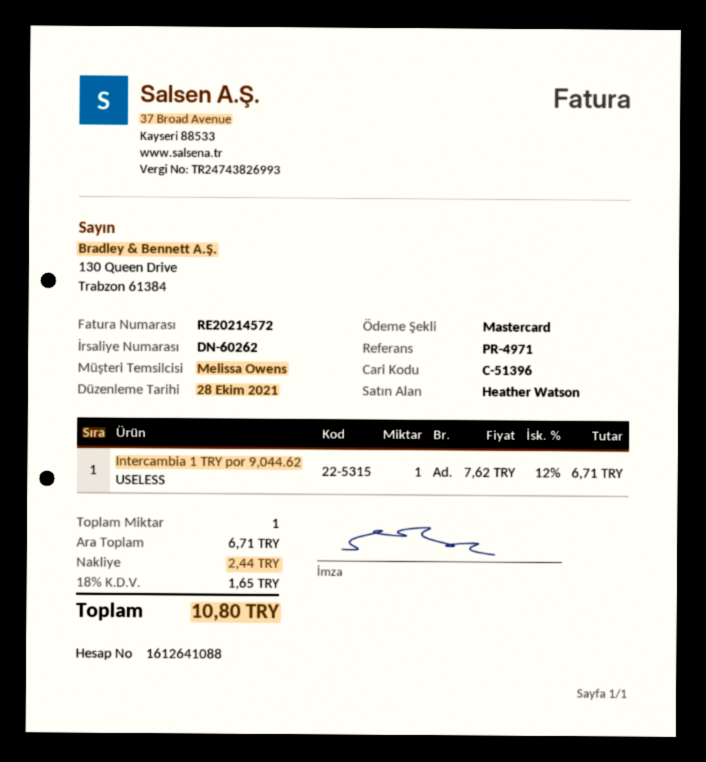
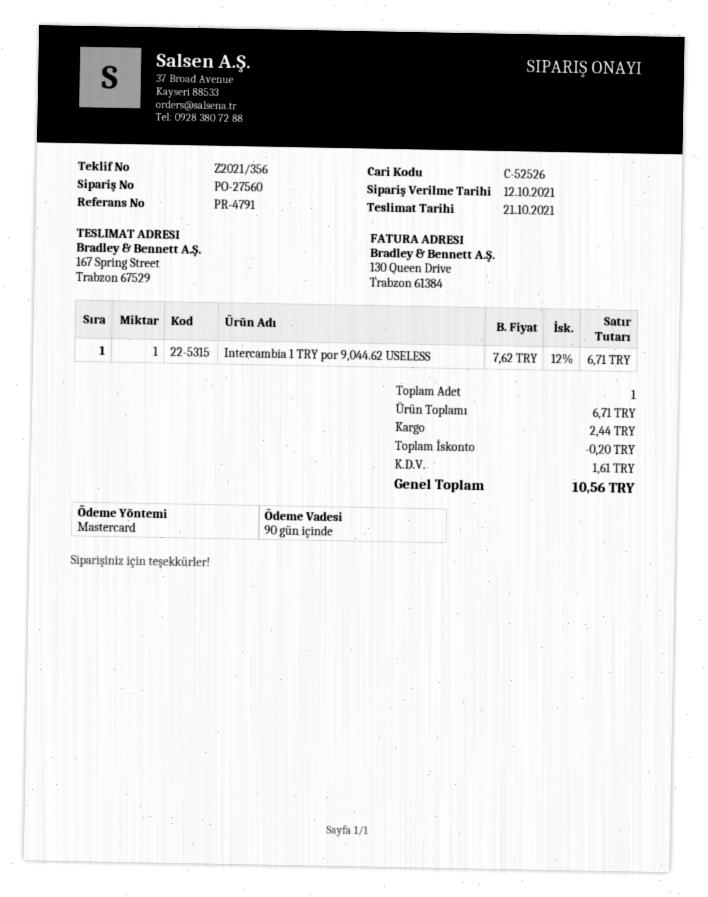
customer number: C-51396 -> C-52526
reference: PR-4971 -> PR-4791
discount: none -> 0.20
tax: 1.65 -> 1.61
total: 10.80 -> 10.56

